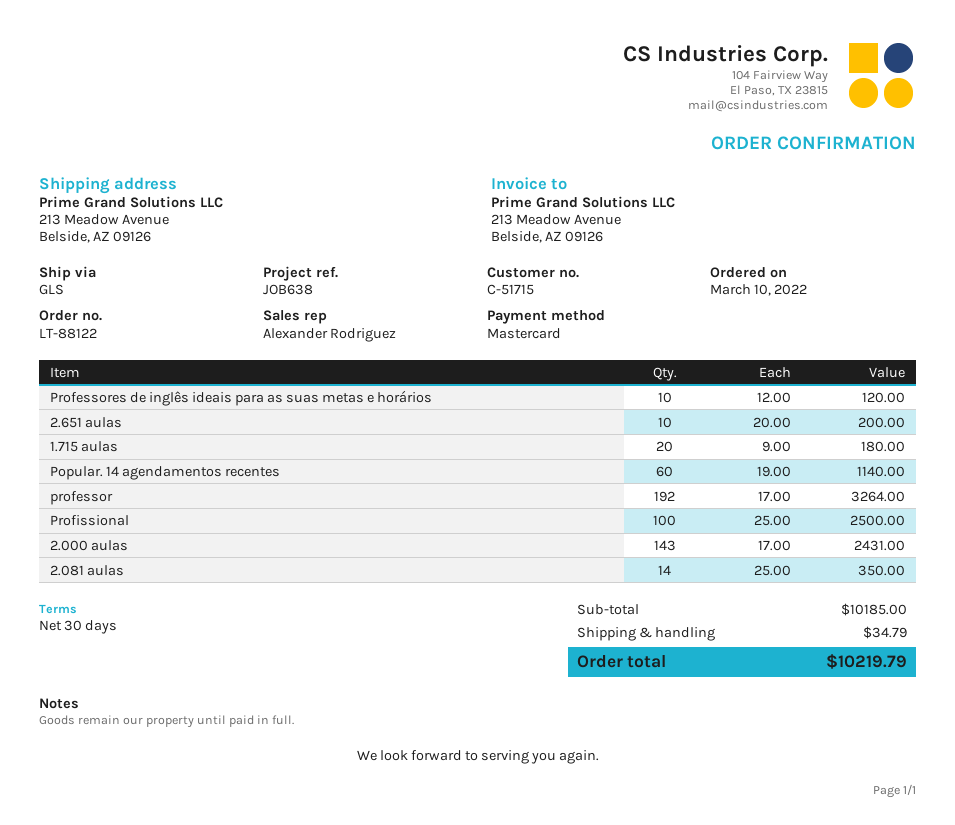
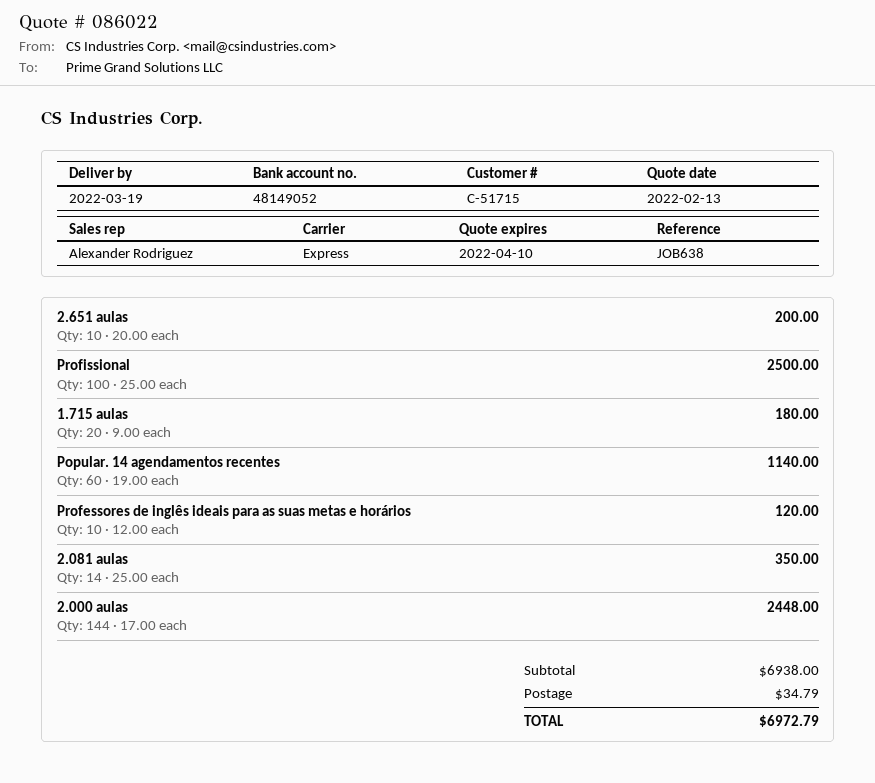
shipping method: GLS -> express
professor: 192 x 17.00 = 3264.00 -> none
2.000 aulas: 143 x 17.00 = 2431.00 -> 144 x 17.00 = 2448.00
subtotal: 10185.00 -> 6938.00
total: 10219.79 -> 6972.79

